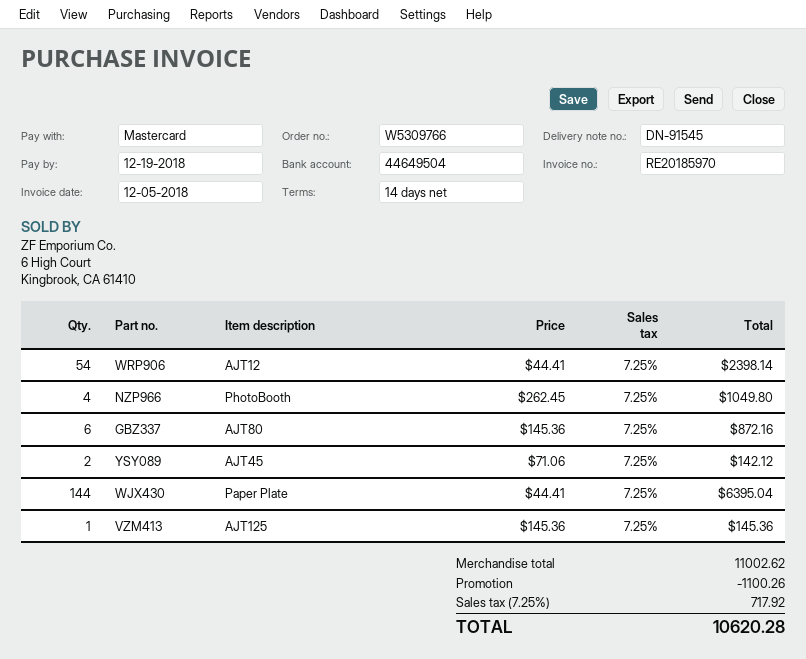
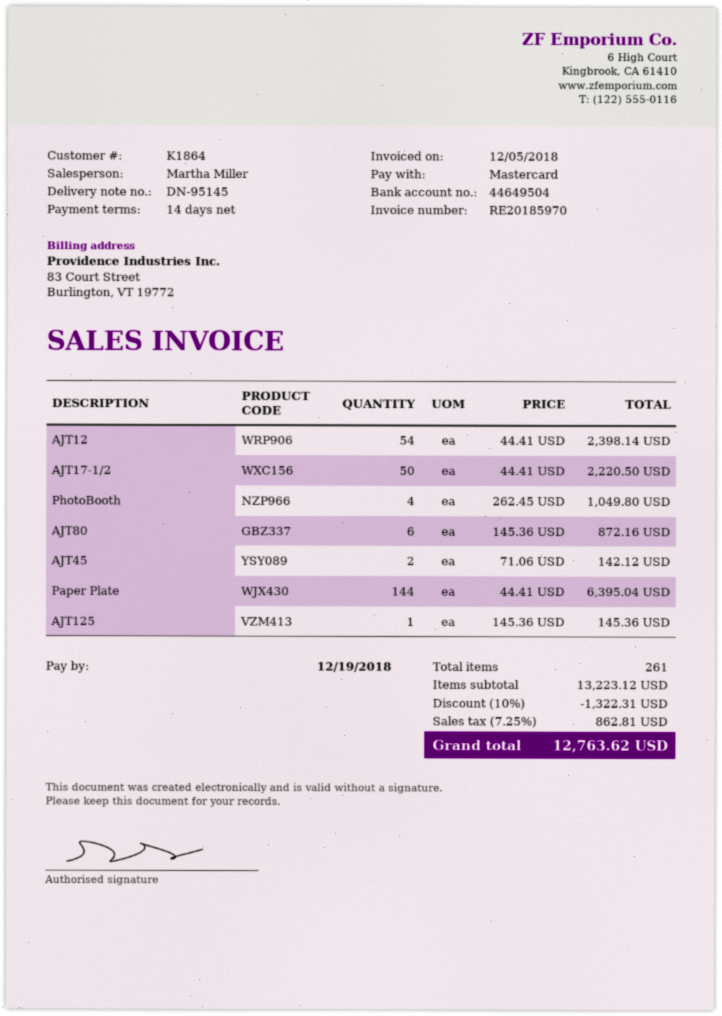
delivery note number: DN-91545 -> DN-95145
AJT17-1/2: none -> 50 x 44.41 = 2220.50
subtotal: 11002.62 -> 13223.12
discount: 1100.26 -> 1322.31
tax: 7.25% = 717.92 -> 7.25% = 862.81
total: 10620.28 -> 12763.62

